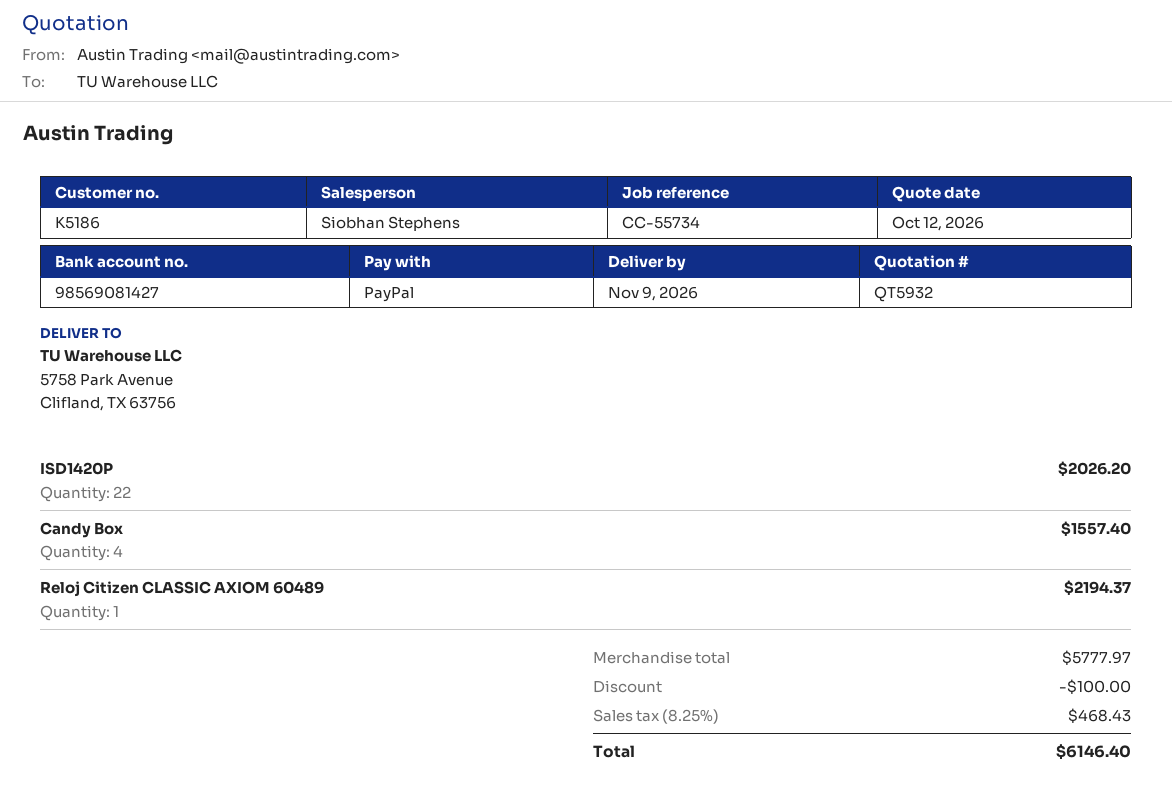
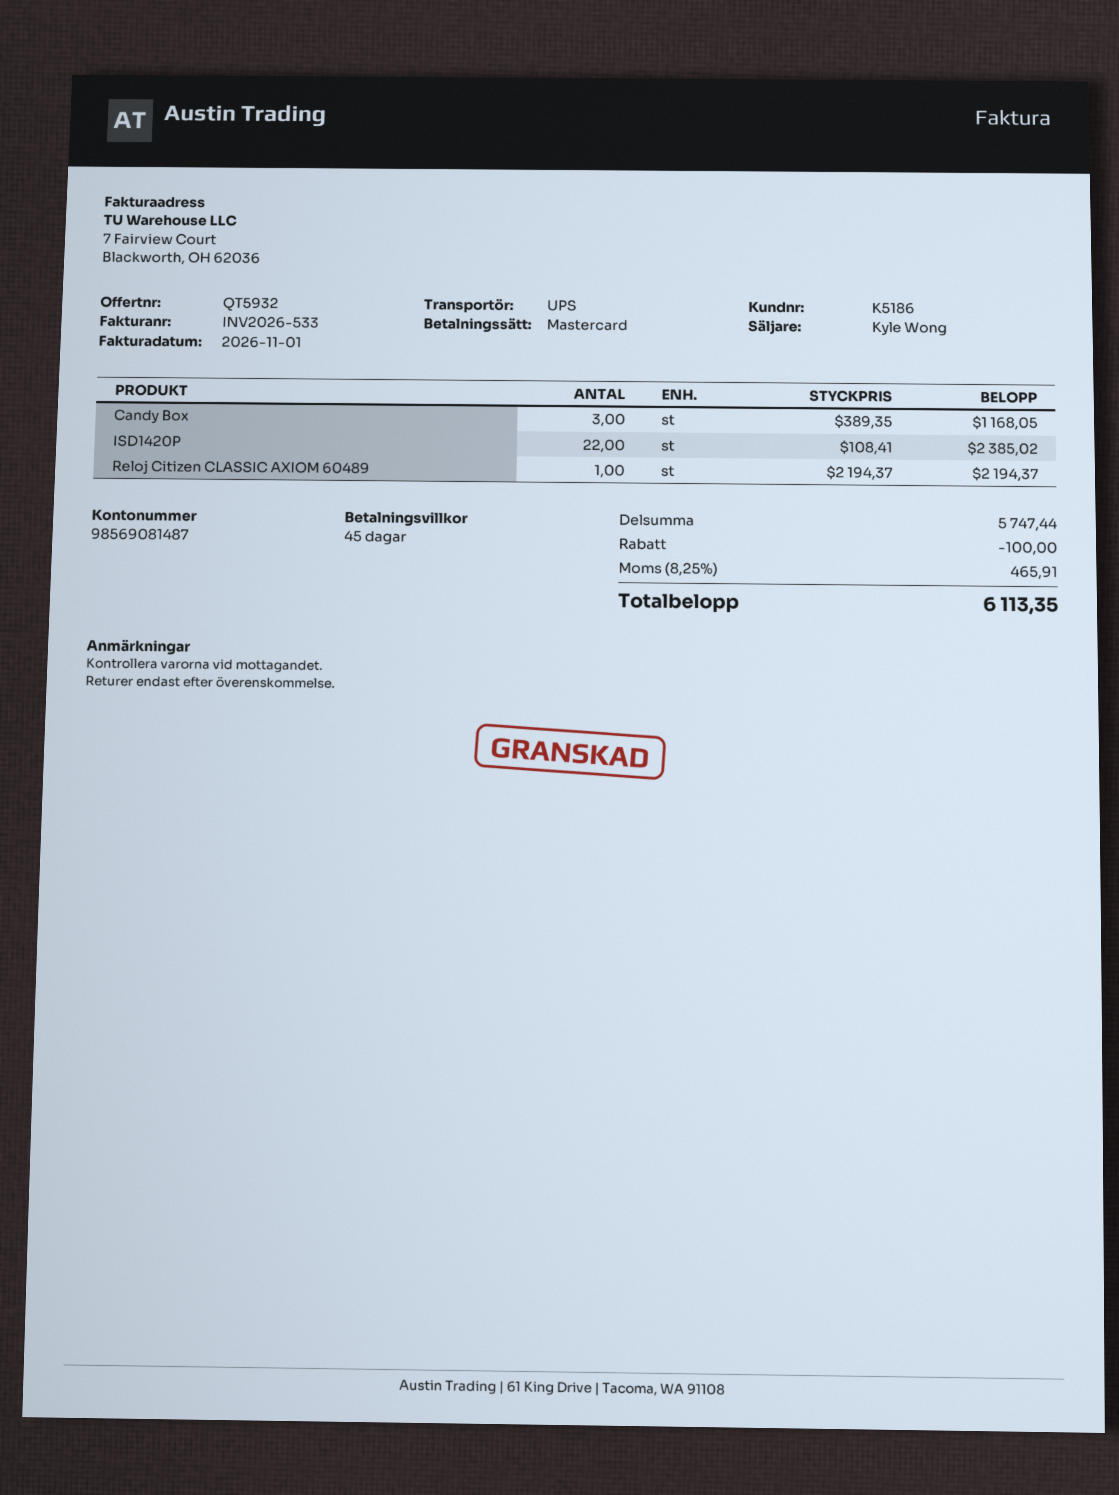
sales rep: Siobhan Stephens -> Kyle Wong
payment method: PayPal -> Mastercard
bank account: 98569081427 -> 98569081487
ISD1420P: 22 for 2026.20 -> 22 for 2385.02
Candy Box: 4 for 1557.40 -> 3 for 1168.05
subtotal: 5777.97 -> 5747.44
tax: 8.25% = 468.43 -> 8.25% = 465.91
total: 6146.40 -> 6113.35

